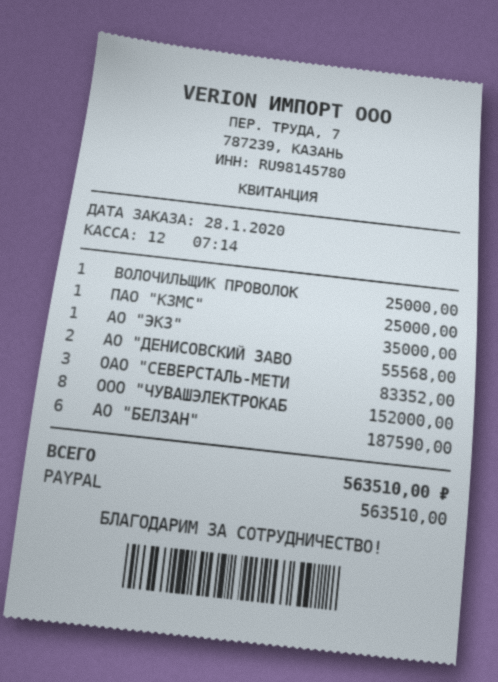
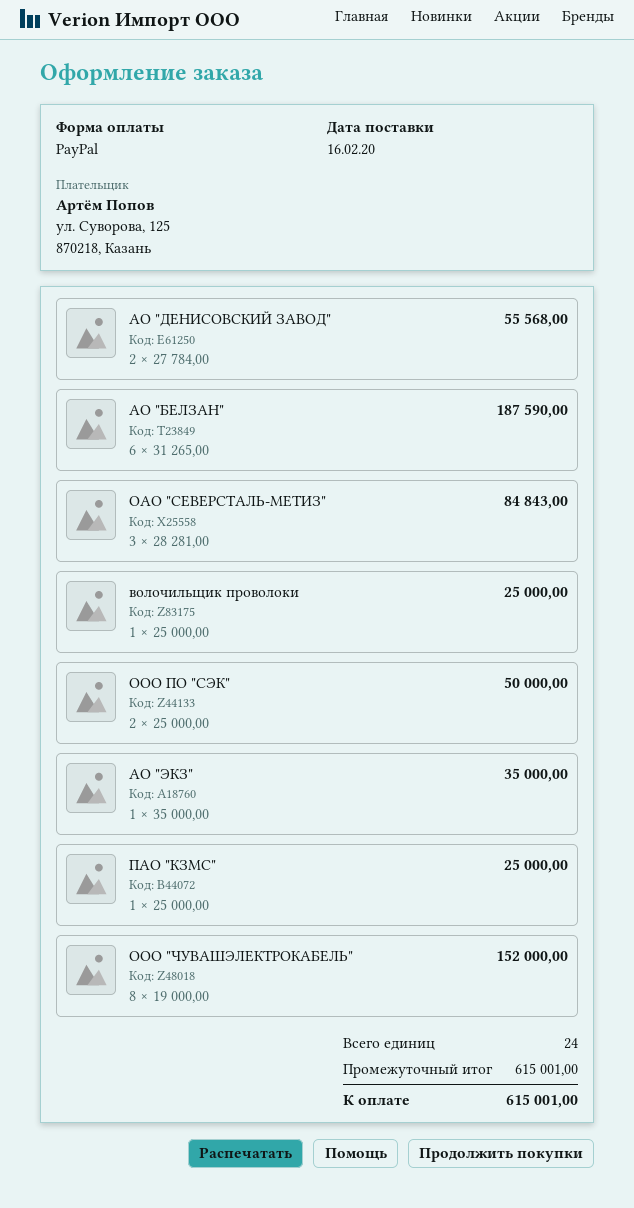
ОАО "СЕВЕРСТАЛЬ-МЕТИ: 3 for 83352.00 -> 3 for 84843.00
ООО ПО "СЭК": none -> 2 for 50000.00
total: 563510.00 -> 615001.00

